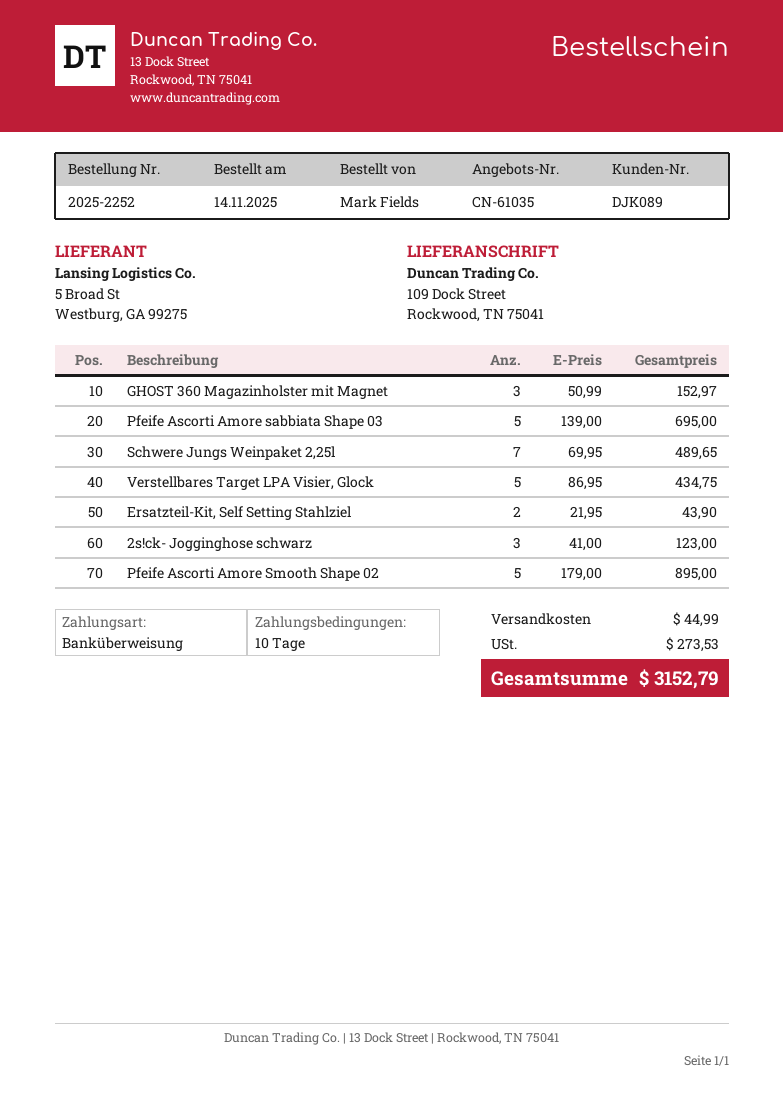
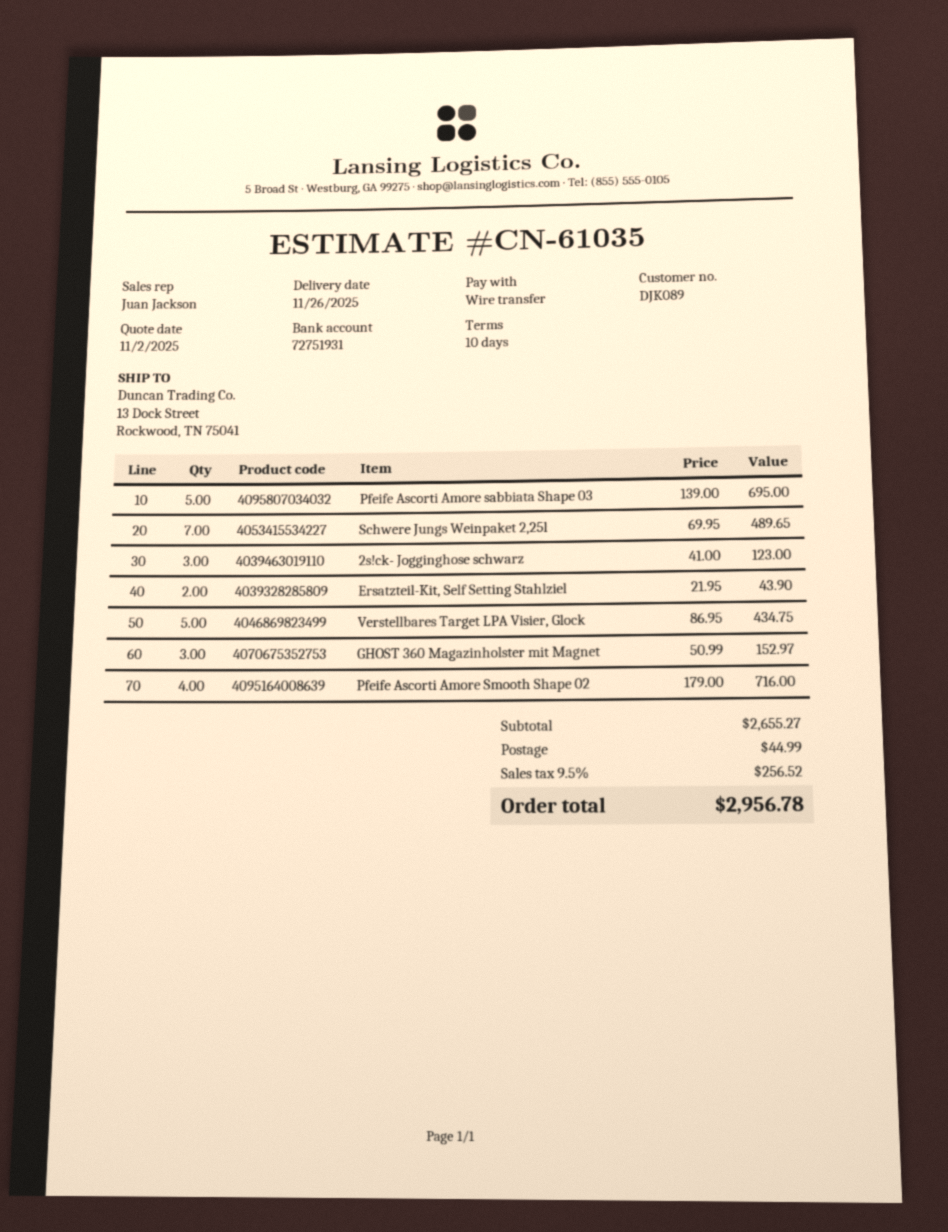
ship to: 109 Dock Street, Rockwood, TN 75041 -> 13 Dock Street, Rockwood, TN 75041
Pfeife Ascorti Amore Smooth Shape 02: 5 x 179.00 = 895.00 -> 4 x 179.00 = 716.00
tax: 273.53 -> 256.52
total: 3152.79 -> 2956.78

